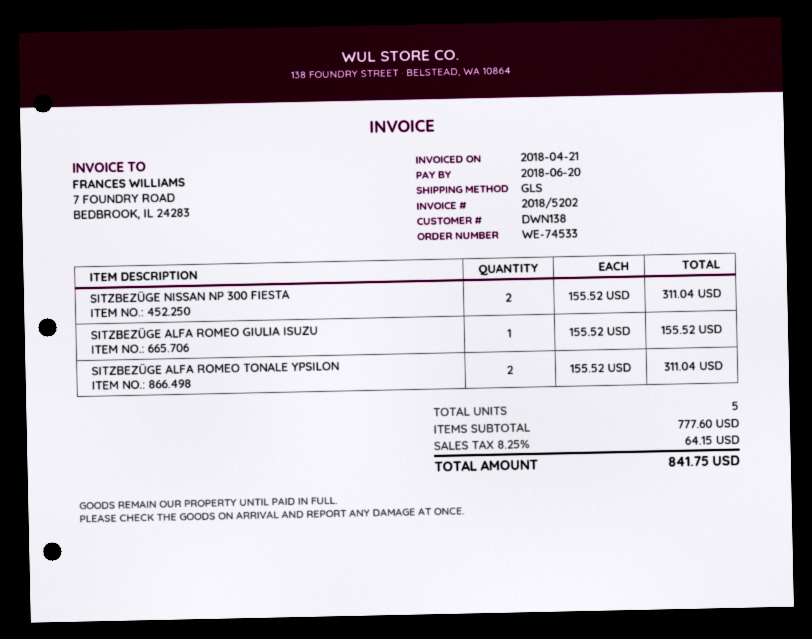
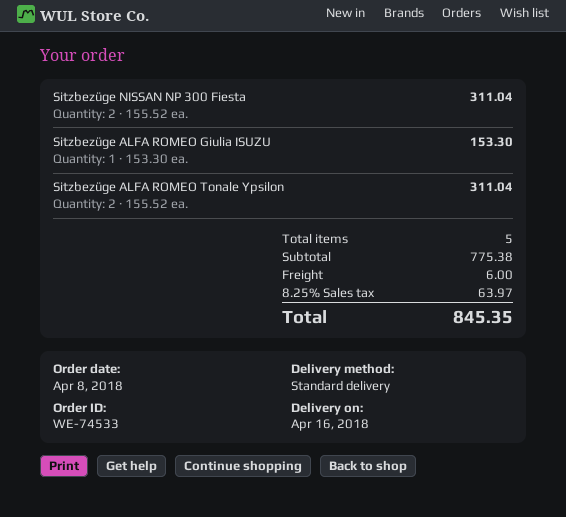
shipping method: GLS -> standard
SITZBEZÜGE ALFA ROMEO GIULIA ISUZU: 1 x 155.52 = 155.52 -> 1 x 153.30 = 153.30
subtotal: 777.60 -> 775.38
shipping: none -> 6.00
tax: 8.25% = 64.15 -> 8.25% = 63.97
total: 841.75 -> 845.35

